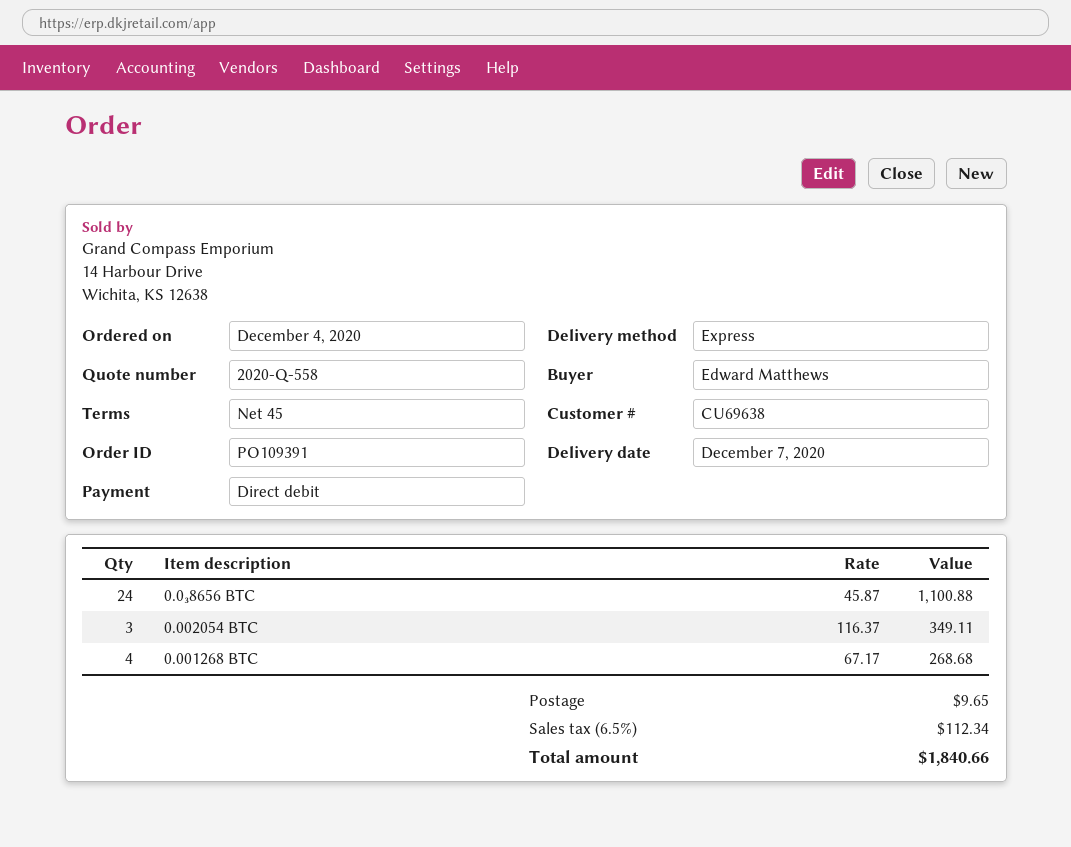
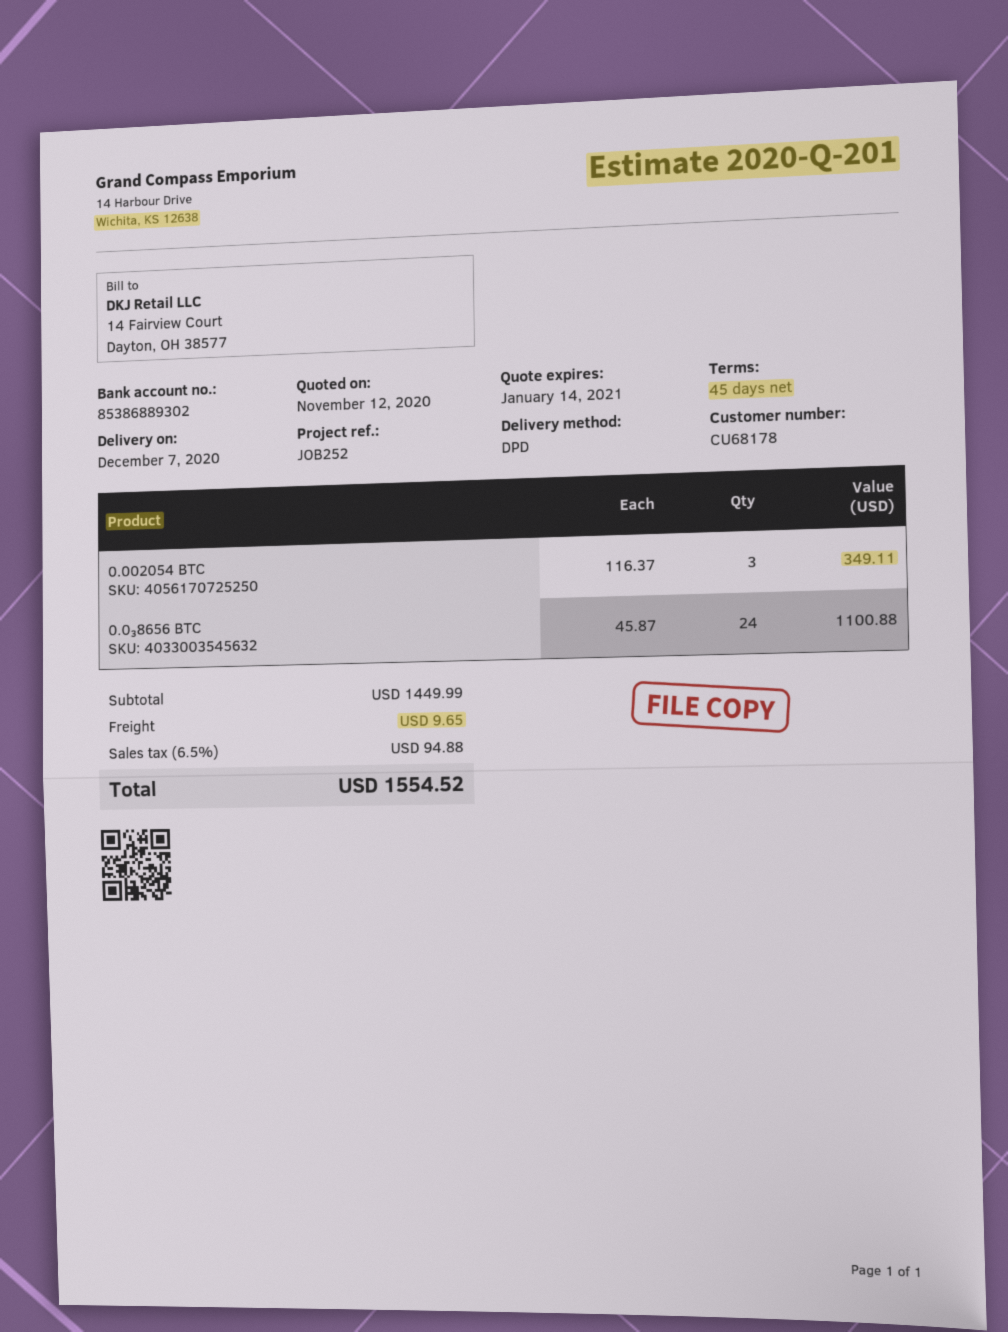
quote number: 2020-Q-558 -> 2020-Q-201
customer number: CU69638 -> CU68178
shipping method: express -> DPD
0.001268 BTC: 4 x 67.17 = 268.68 -> none
tax: 6.5% = 112.34 -> 6.5% = 94.88
total: 1840.66 -> 1554.52

